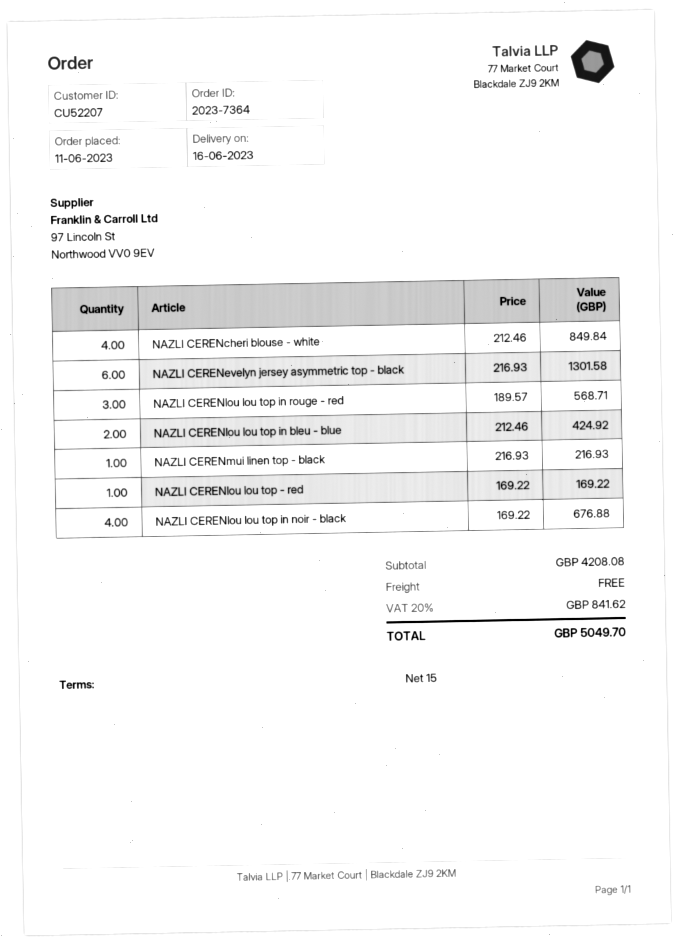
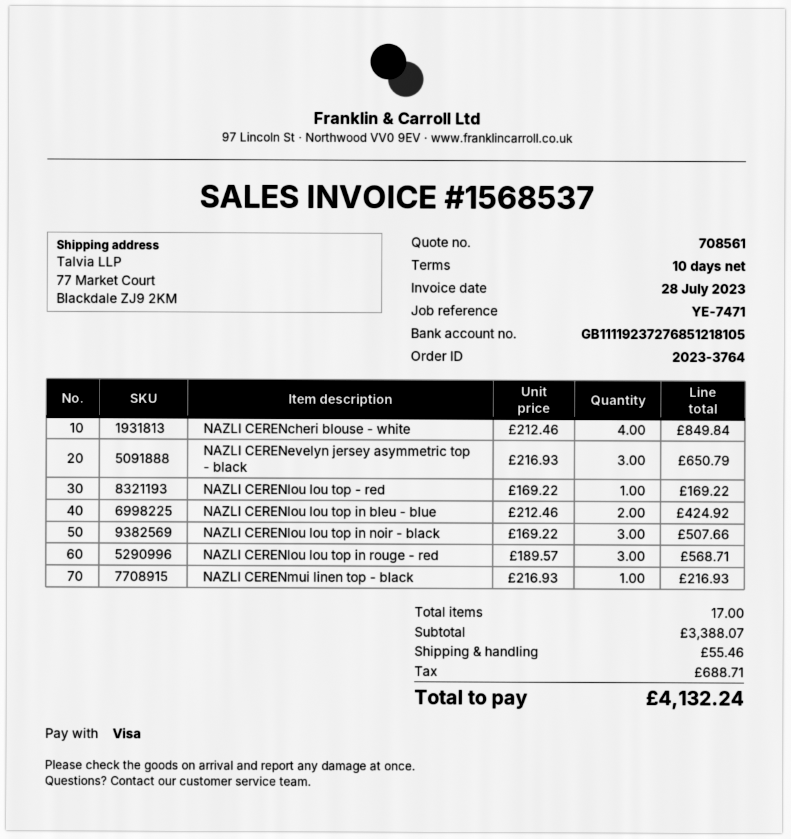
order number: 2023-7364 -> 2023-3764
payment terms: 15 days -> 10 days
NAZLI CERENevelyn jersey asymmetric top - black: 6 x 216.93 = 1301.58 -> 3 x 216.93 = 650.79
NAZLI CERENlou lou top in noir - black: 4 x 169.22 = 676.88 -> 3 x 169.22 = 507.66
subtotal: 4208.08 -> 3388.07
shipping: 0.00 -> 55.46
tax: 841.62 -> 688.71
total: 5049.70 -> 4132.24

